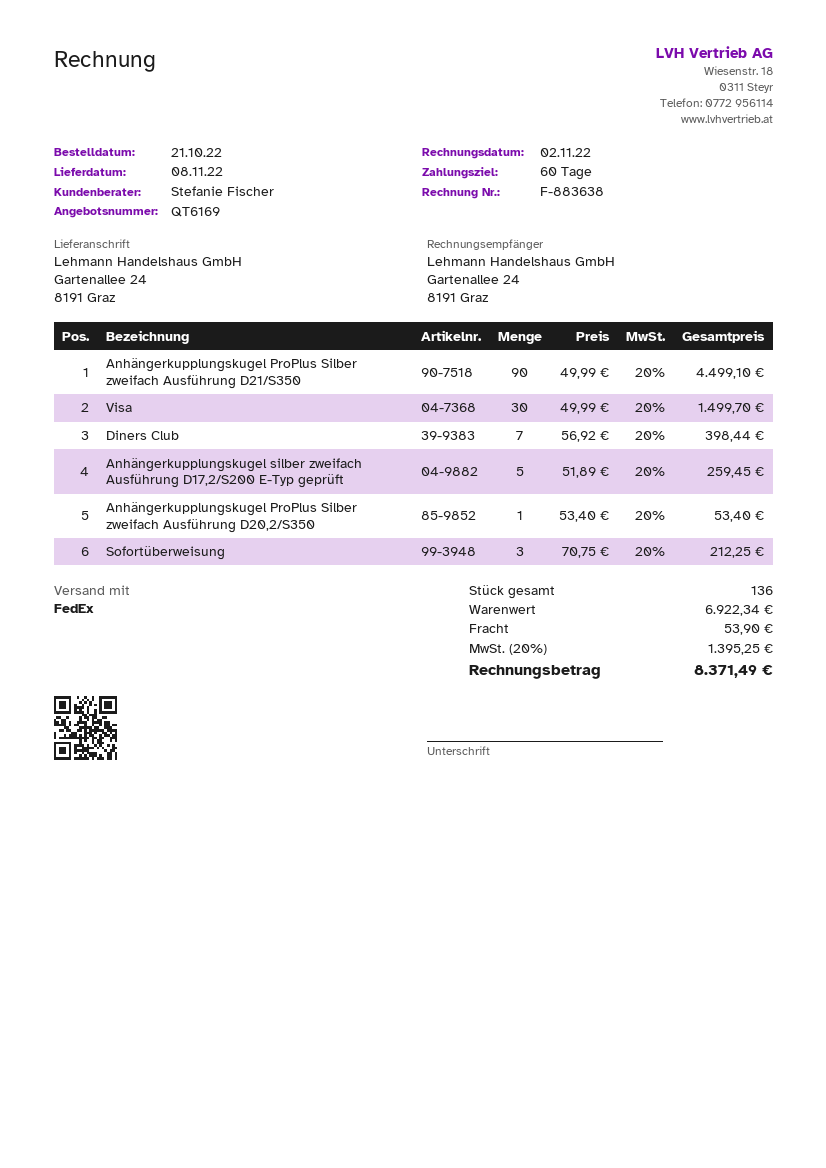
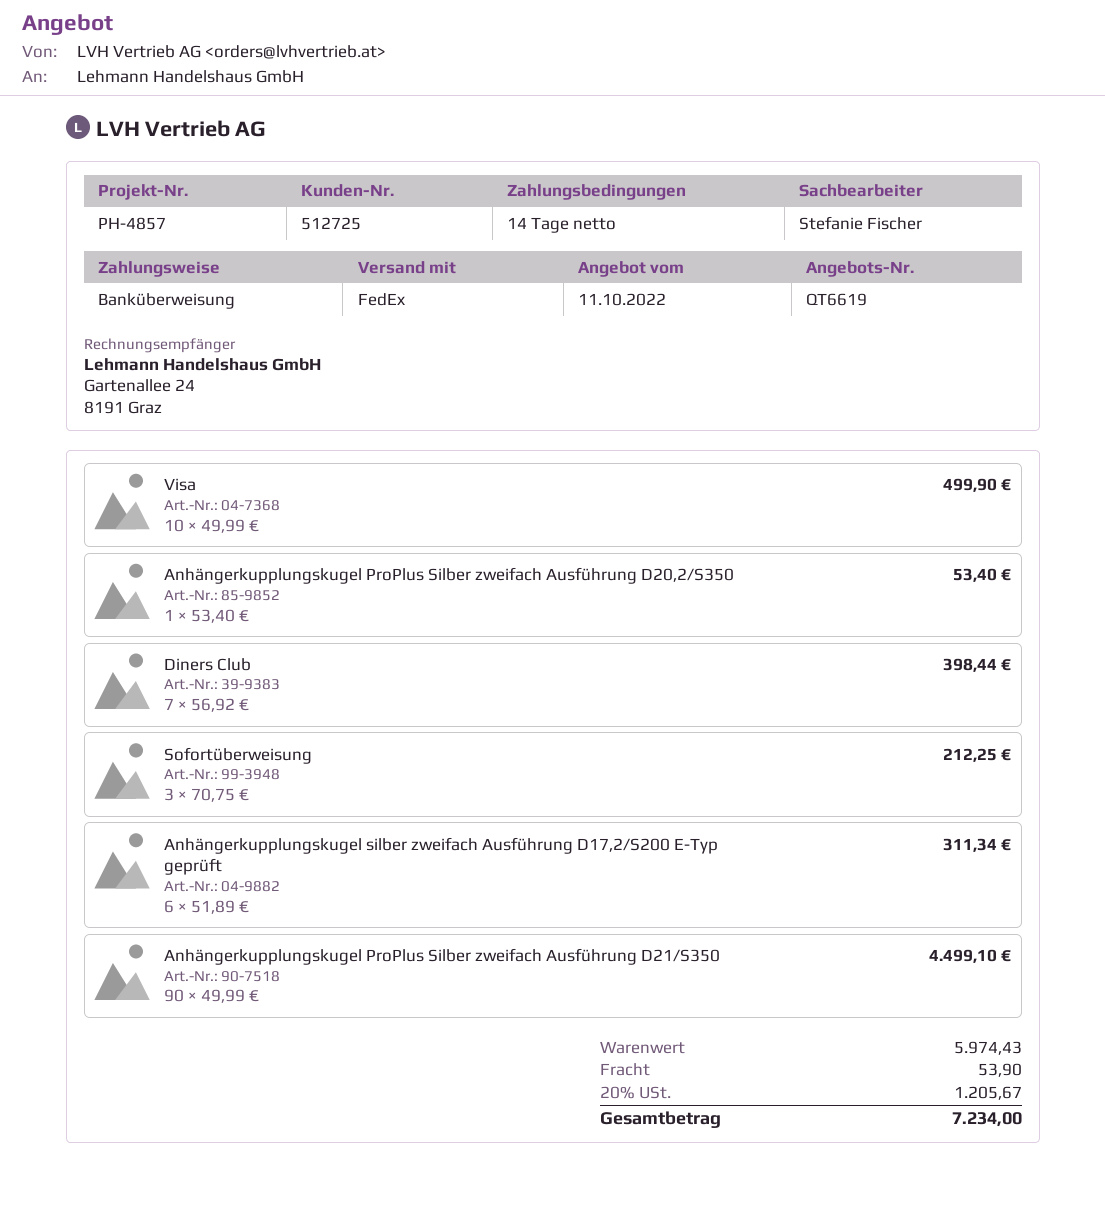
quote number: QT6169 -> QT6619
payment terms: 60 days -> 14 days
Visa: 30 x 49.99 = 1499.70 -> 10 x 49.99 = 499.90
Anhängerkupplungskugel silber zweifach Ausführung D17,2/S200 E-Typ geprüft: 5 x 51.89 = 259.45 -> 6 x 51.89 = 311.34
subtotal: 6922.34 -> 5974.43
tax: 20% = 1395.25 -> 20% = 1205.67
total: 8371.49 -> 7234.00

